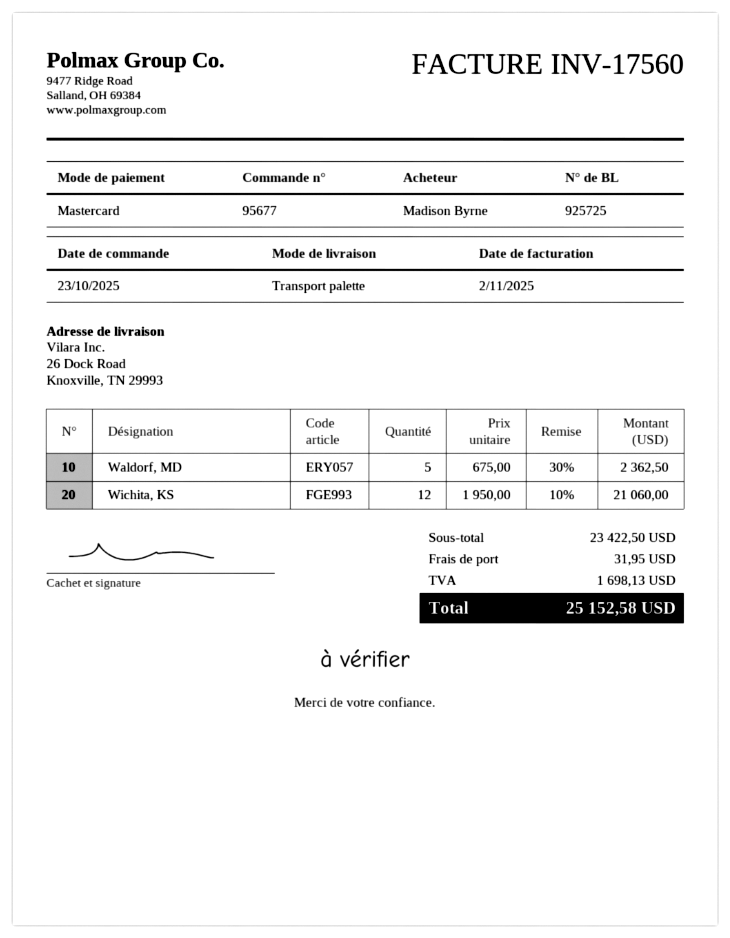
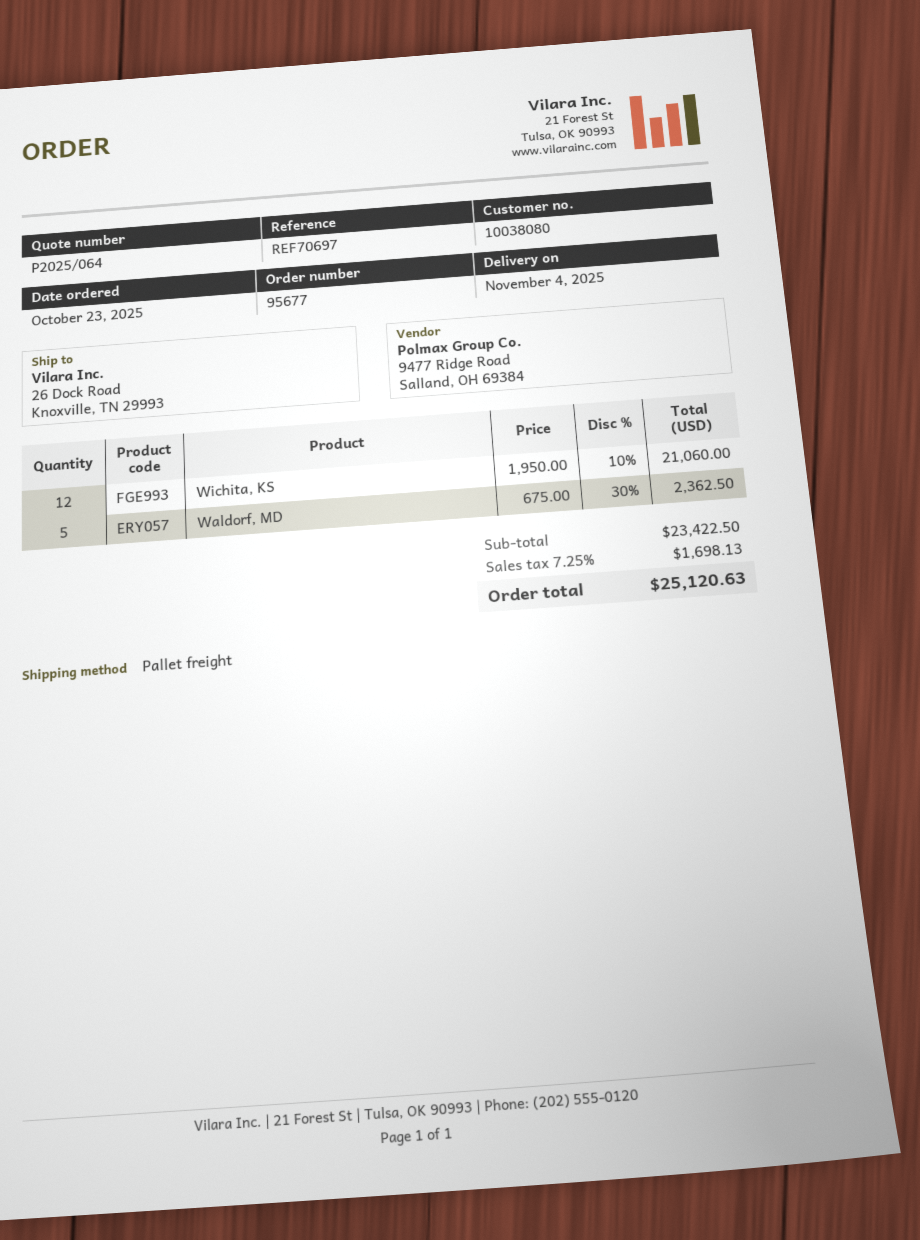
shipping: 31.95 -> none
total: 25152.58 -> 25120.63

